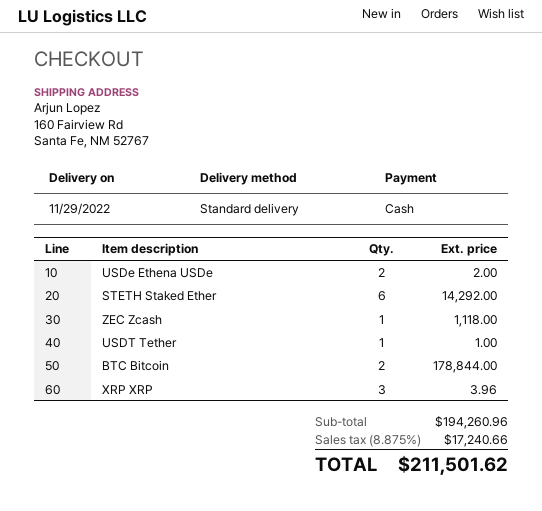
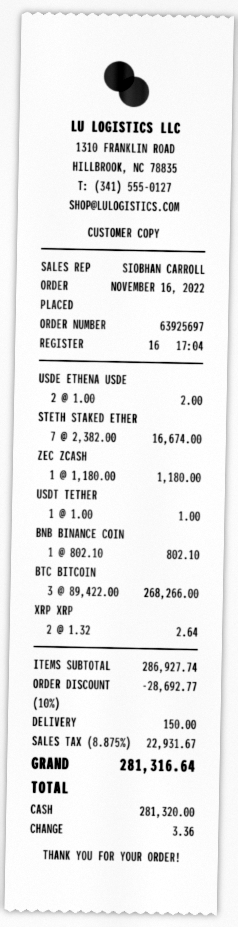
STETH Staked Ether: 6 for 14292.00 -> 7 for 16674.00
ZEC Zcash: 1 for 1118.00 -> 1 for 1180.00
BTC Bitcoin: 2 for 178844.00 -> 3 for 268266.00
XRP XRP: 3 for 3.96 -> 2 for 2.64
BNB BINANCE COIN: none -> 1 for 802.10
subtotal: 194260.96 -> 286927.74
discount: none -> 10% = 28692.77
shipping: none -> 150.00
tax: 8.875% = 17240.66 -> 8.875% = 22931.67
total: 211501.62 -> 281316.64

